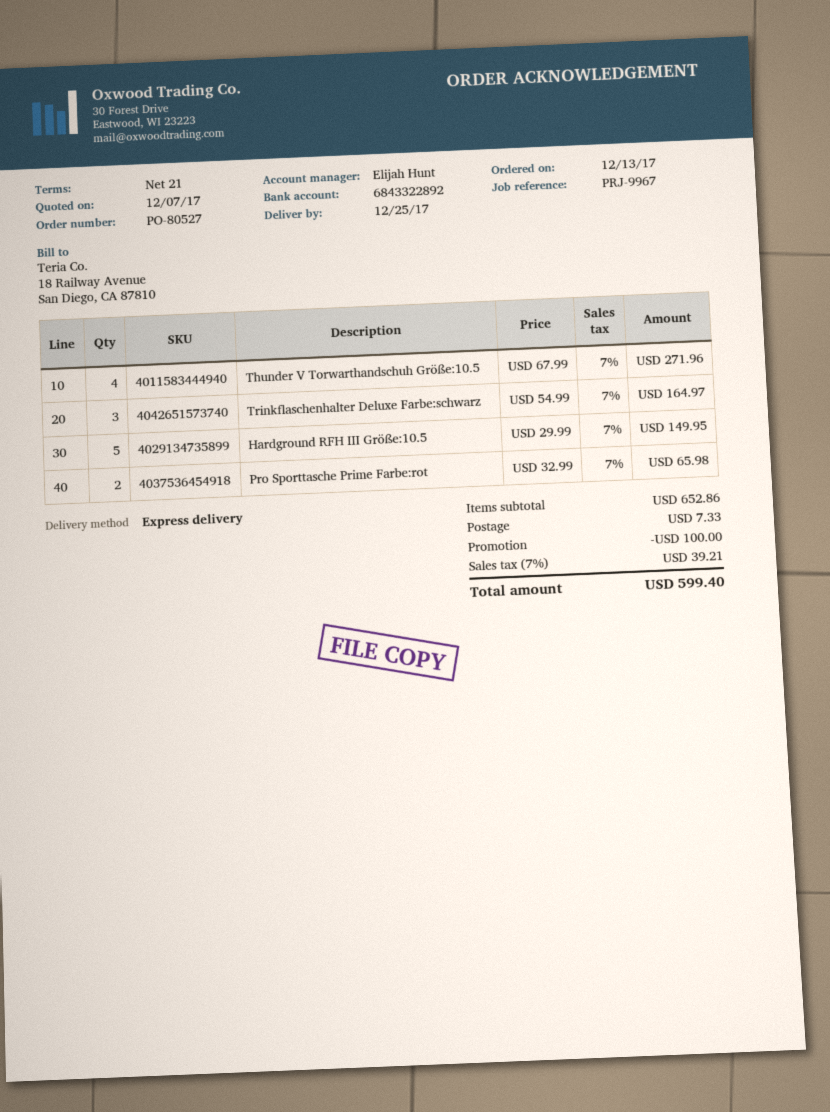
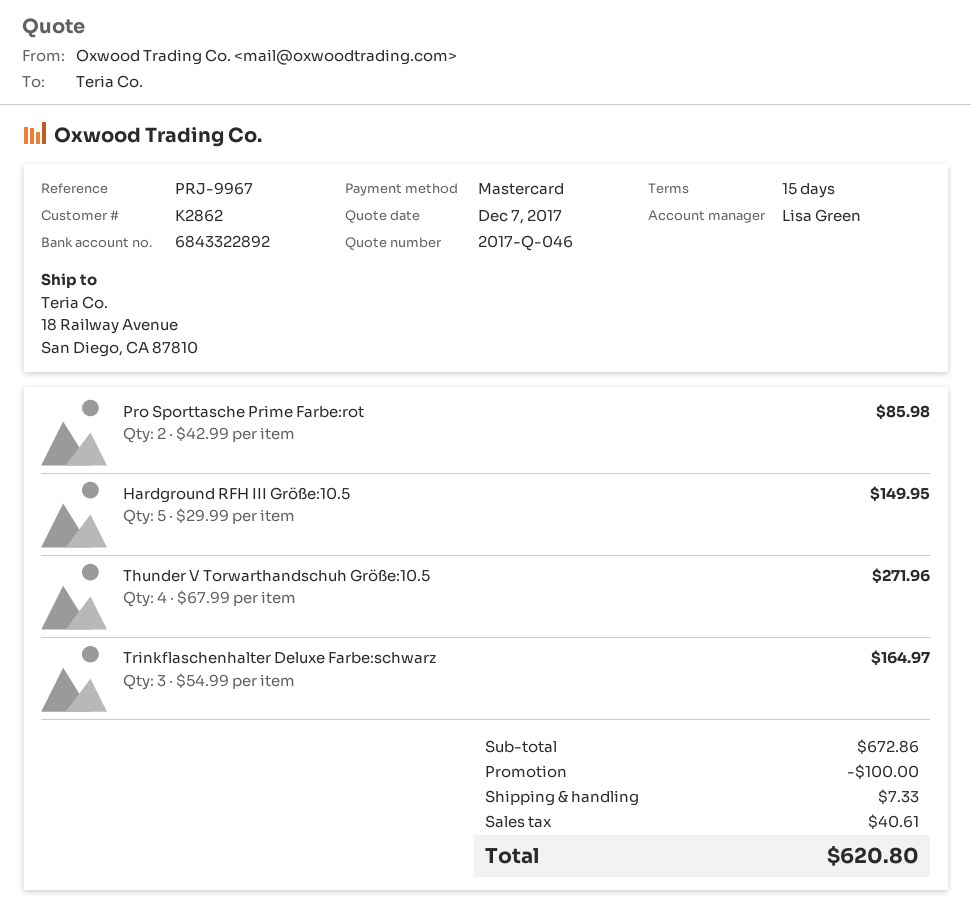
payment terms: 21 days -> 15 days
sales rep: Elijah Hunt -> Lisa Green
Pro Sporttasche Prime Farbe:rot: 2 x 32.99 = 65.98 -> 2 x 42.99 = 85.98
subtotal: 652.86 -> 672.86
tax: 39.21 -> 40.61
total: 599.40 -> 620.80

